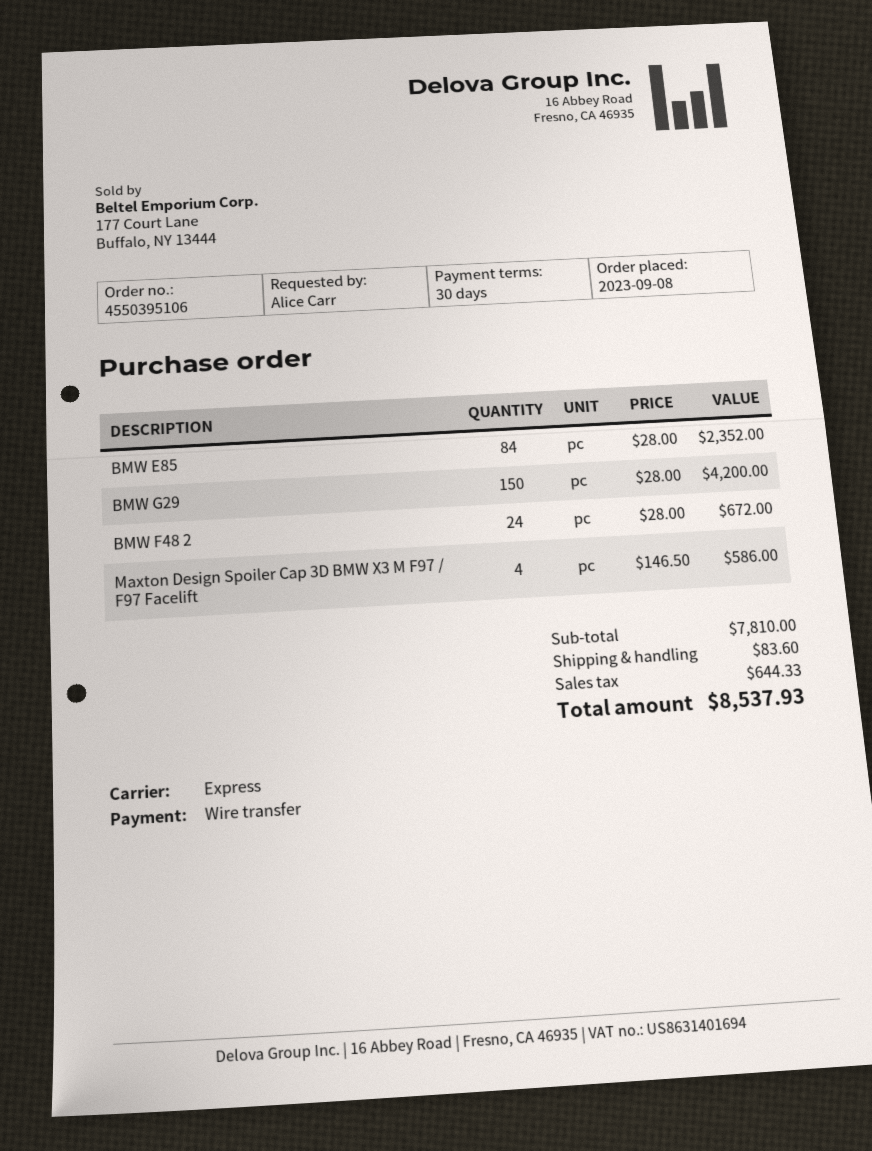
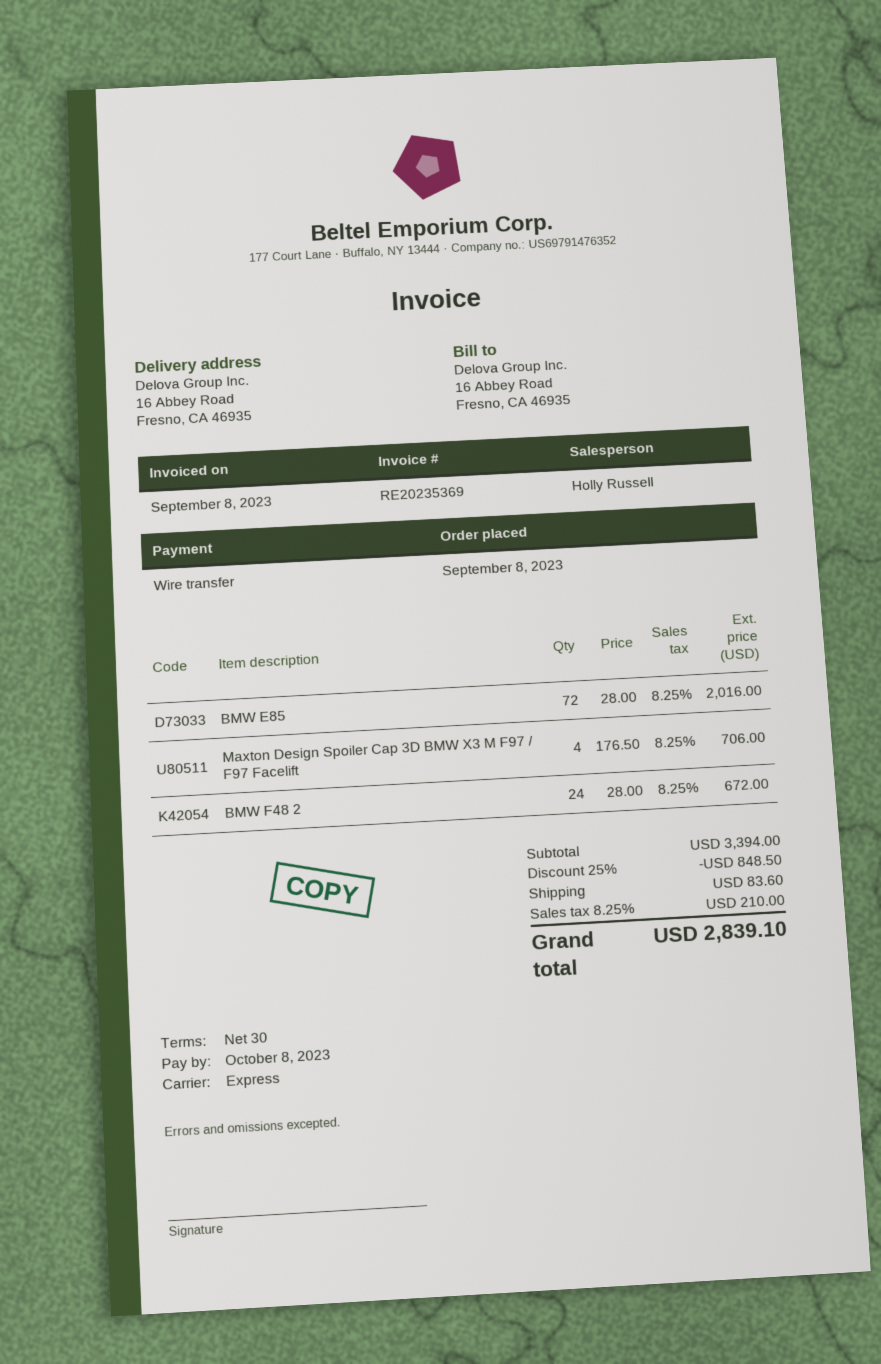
BMW E85: 84 x 28.00 = 2352.00 -> 72 x 28.00 = 2016.00
BMW G29: 150 x 28.00 = 4200.00 -> none
Maxton Design Spoiler Cap 3D BMW X3 M F97 / F97 Facelift: 4 x 146.50 = 586.00 -> 4 x 176.50 = 706.00
subtotal: 7810.00 -> 3394.00
discount: none -> 25% = 848.50
tax: 644.33 -> 210.00
total: 8537.93 -> 2839.10

